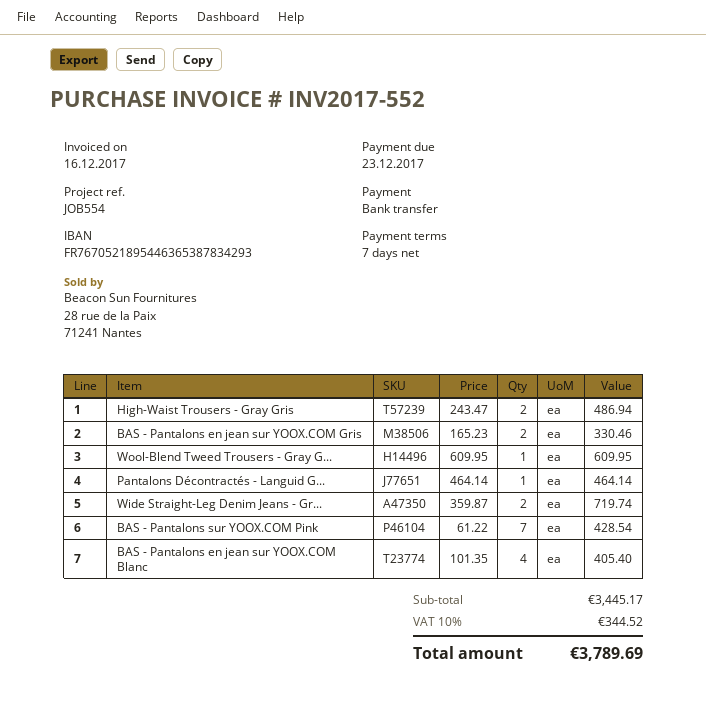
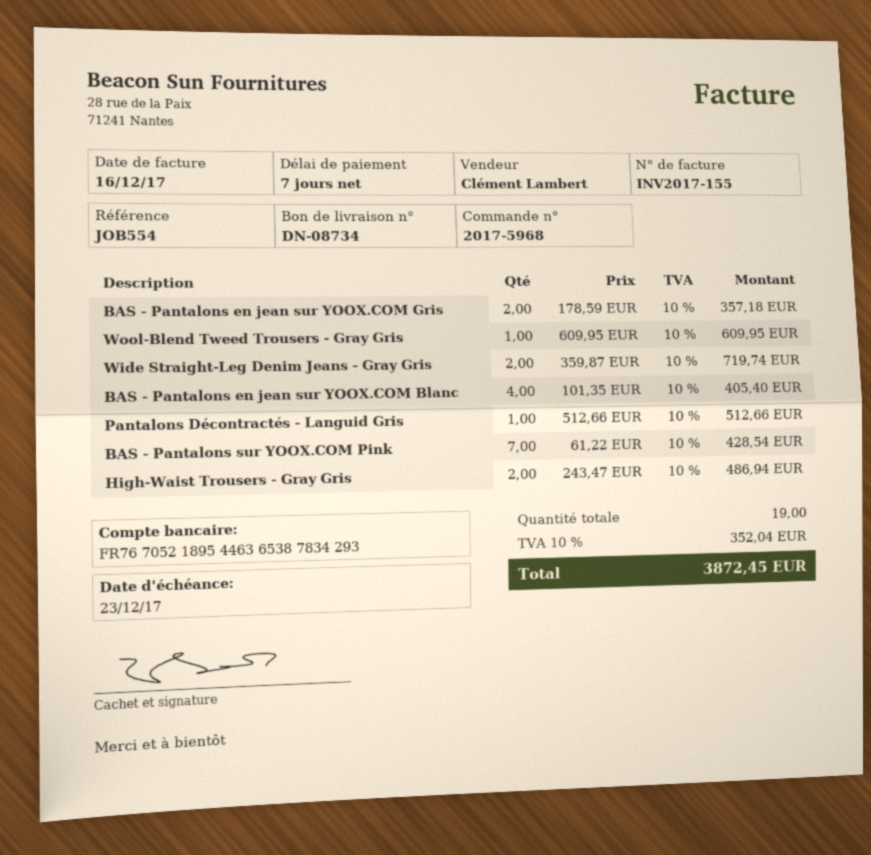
invoice number: INV2017-552 -> INV2017-155
BAS - Pantalons en jean sur YOOX.COM Gris: 2 x 165.23 = 330.46 -> 2 x 178.59 = 357.18
Pantalons Décontractés - Languid G...: 1 x 464.14 = 464.14 -> 1 x 512.66 = 512.66
tax: 10% = 344.52 -> 10% = 352.04
total: 3789.69 -> 3872.45

